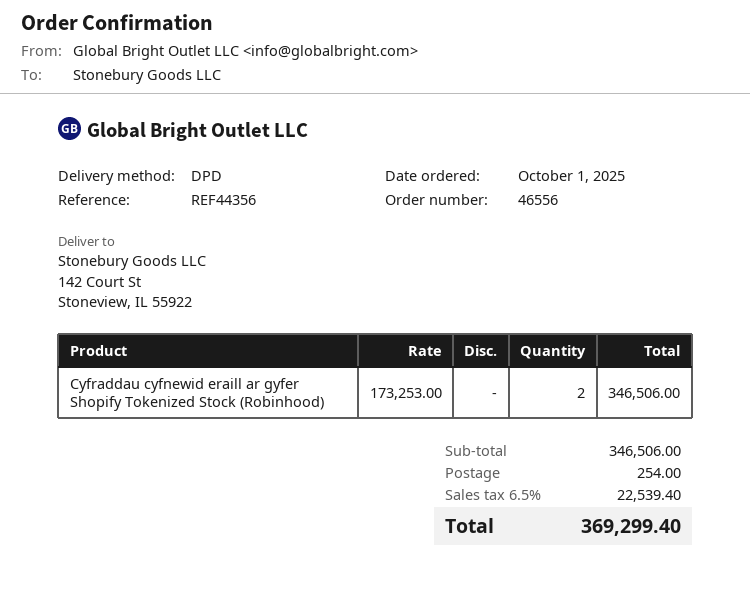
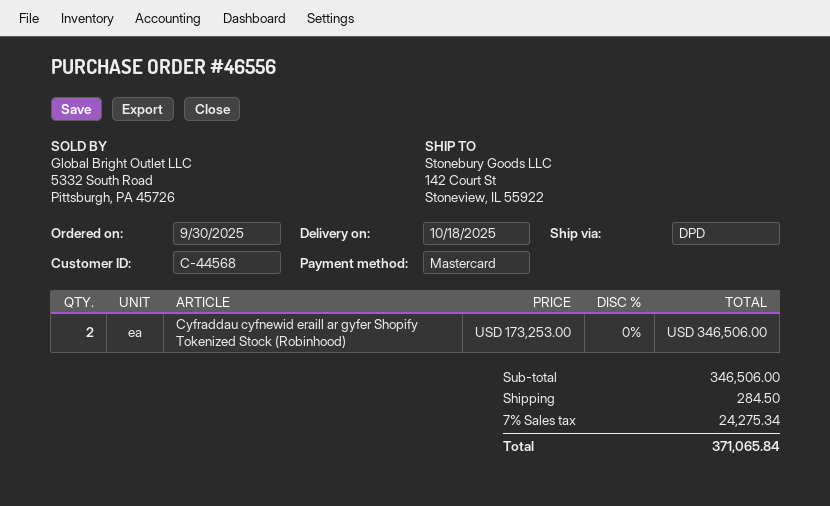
order date: 2025-10-01 -> 2025-09-30
shipping: 254.00 -> 284.50
tax: 6.5% = 22539.40 -> 7% = 24275.34
total: 369299.40 -> 371065.84

